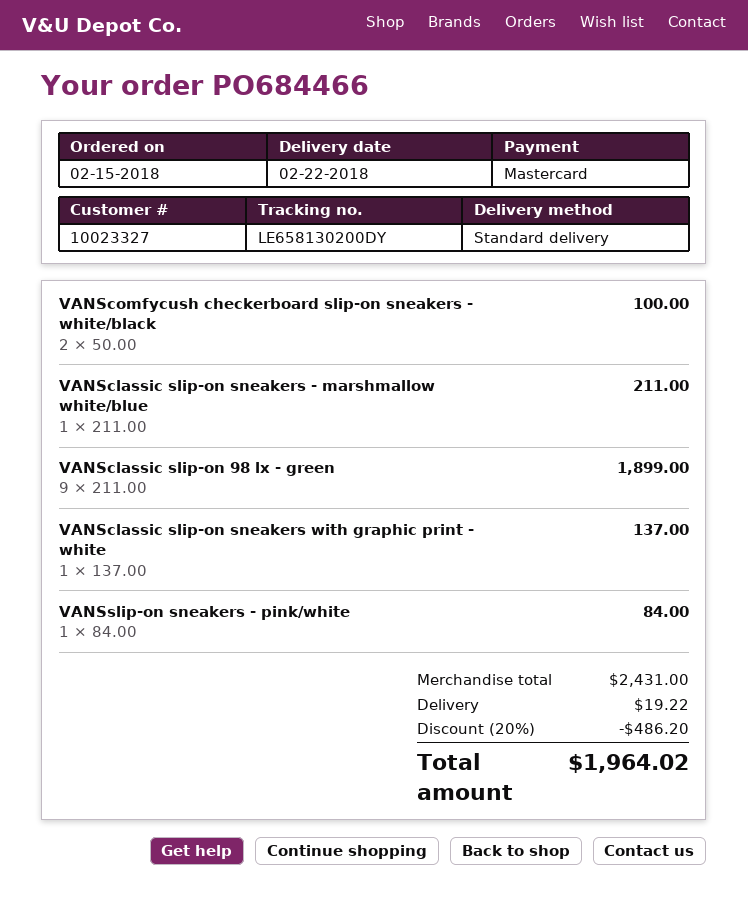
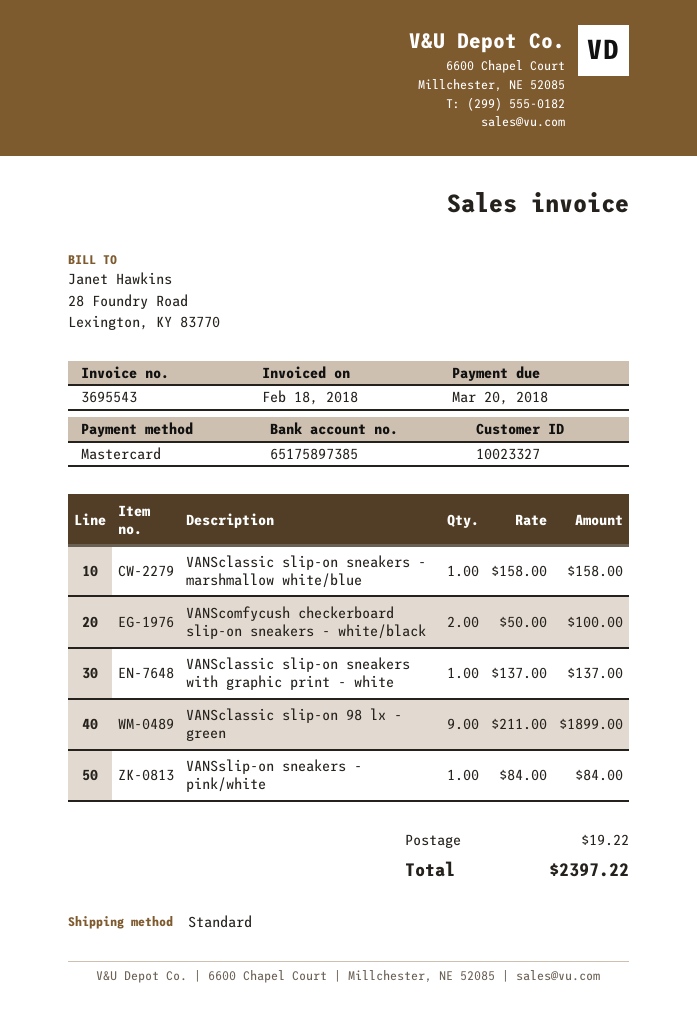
VANSclassic slip-on sneakers - marshmallow white/blue: 1 x 211.00 = 211.00 -> 1 x 158.00 = 158.00
discount: 20% = 486.20 -> none
total: 1964.02 -> 2397.22

